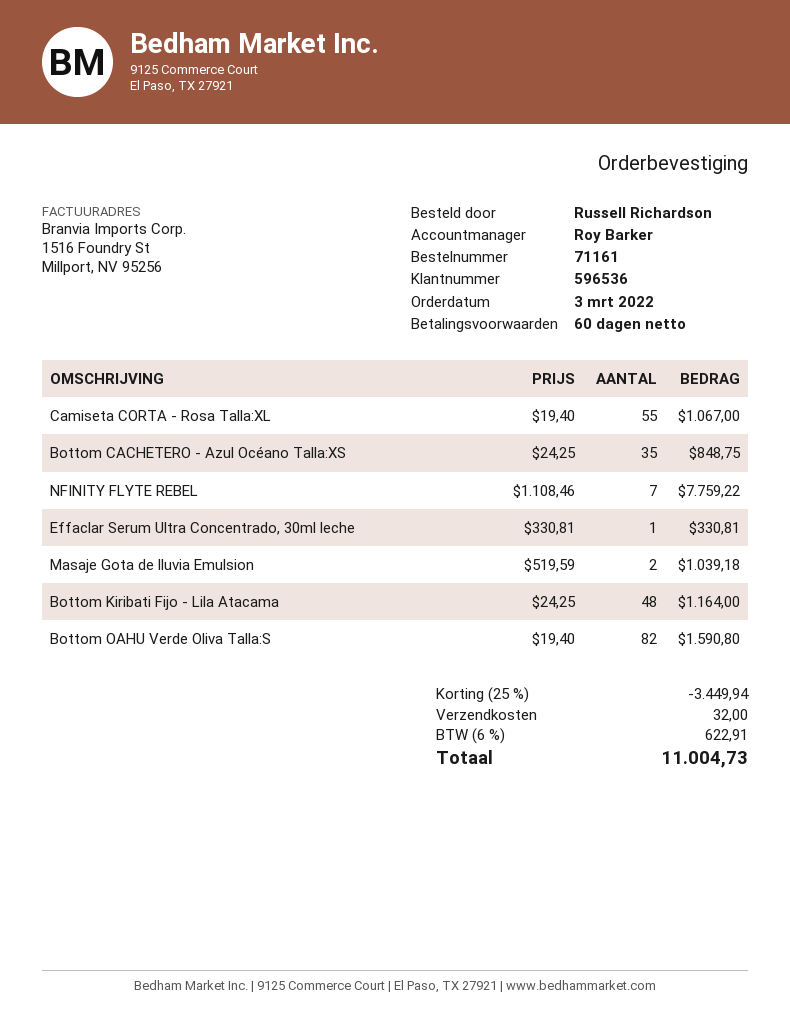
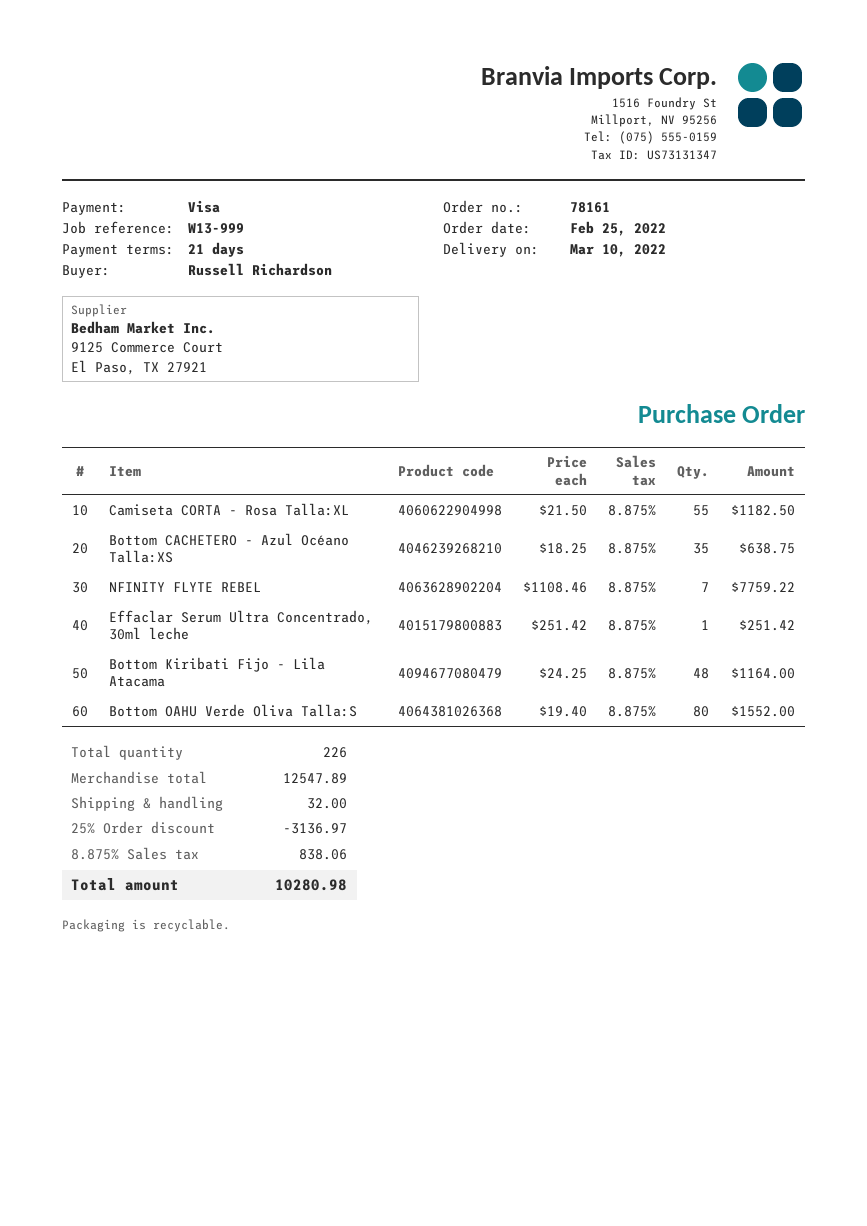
order number: 71161 -> 78161
order date: 2022-03-03 -> 2022-02-25
payment terms: 60 days -> 21 days
Camiseta CORTA - Rosa Talla:XL: 55 x 19.40 = 1067.00 -> 55 x 21.50 = 1182.50
Bottom CACHETERO - Azul Océano Talla:XS: 35 x 24.25 = 848.75 -> 35 x 18.25 = 638.75
Effaclar Serum Ultra Concentrado, 30ml leche: 1 x 330.81 = 330.81 -> 1 x 251.42 = 251.42
Masaje Gota de lluvia Emulsion: 2 x 519.59 = 1039.18 -> none
Bottom OAHU Verde Oliva Talla:S: 82 x 19.40 = 1590.80 -> 80 x 19.40 = 1552.00
discount: 25% = 3449.94 -> 25% = 3136.97
tax: 6% = 622.91 -> 8.875% = 838.06
total: 11004.73 -> 10280.98

